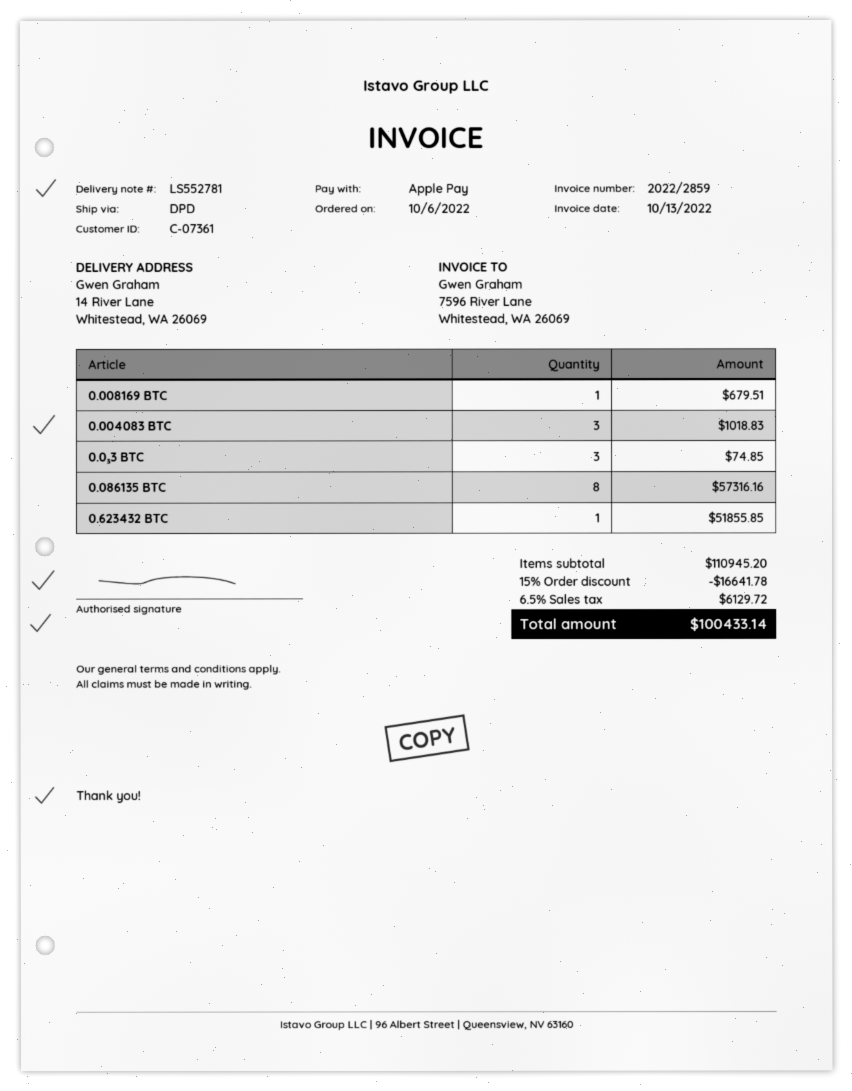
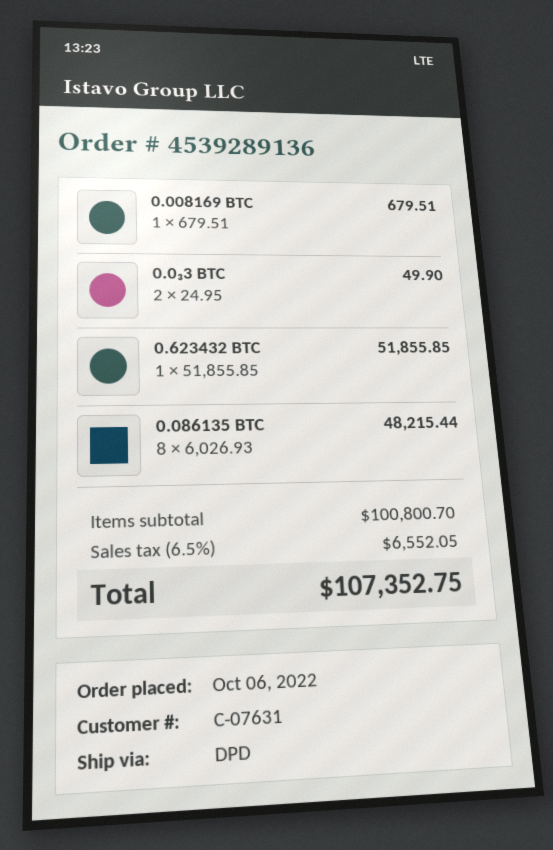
customer number: C-07361 -> C-07631
0.004083 BTC: 3 for 1018.83 -> none
0.0₃3 BTC: 3 for 74.85 -> 2 for 49.90
0.086135 BTC: 8 for 57316.16 -> 8 for 48215.44
subtotal: 110945.20 -> 100800.70
discount: 15% = 16641.78 -> none
tax: 6.5% = 6129.72 -> 6.5% = 6552.05
total: 100433.14 -> 107352.75

